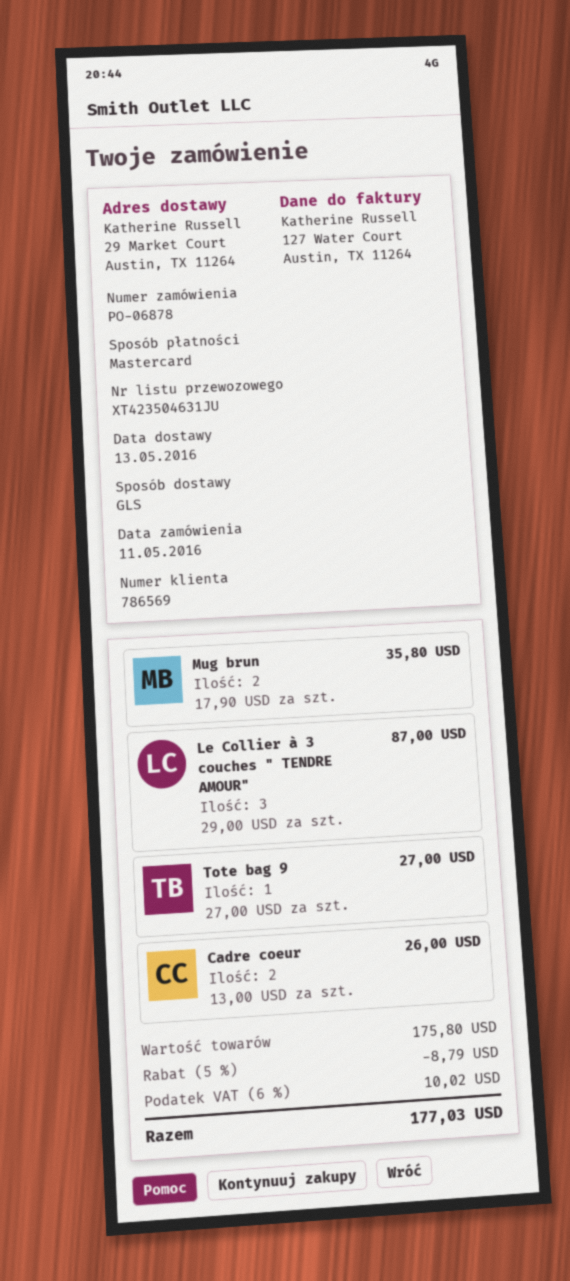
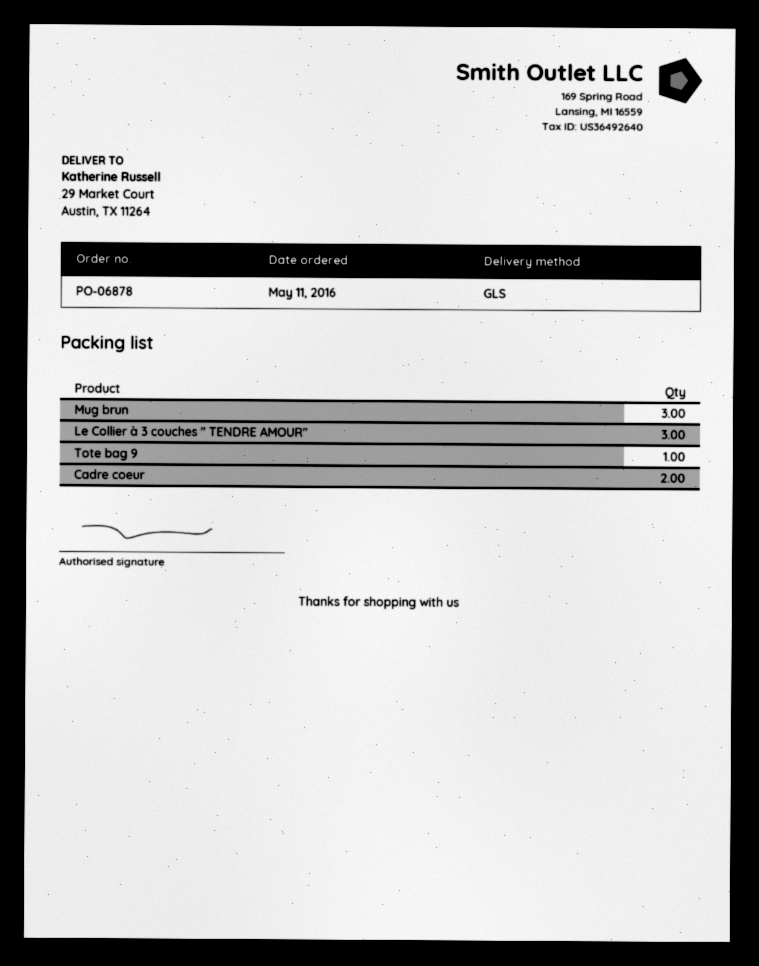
Mug brun: 2 -> 3

